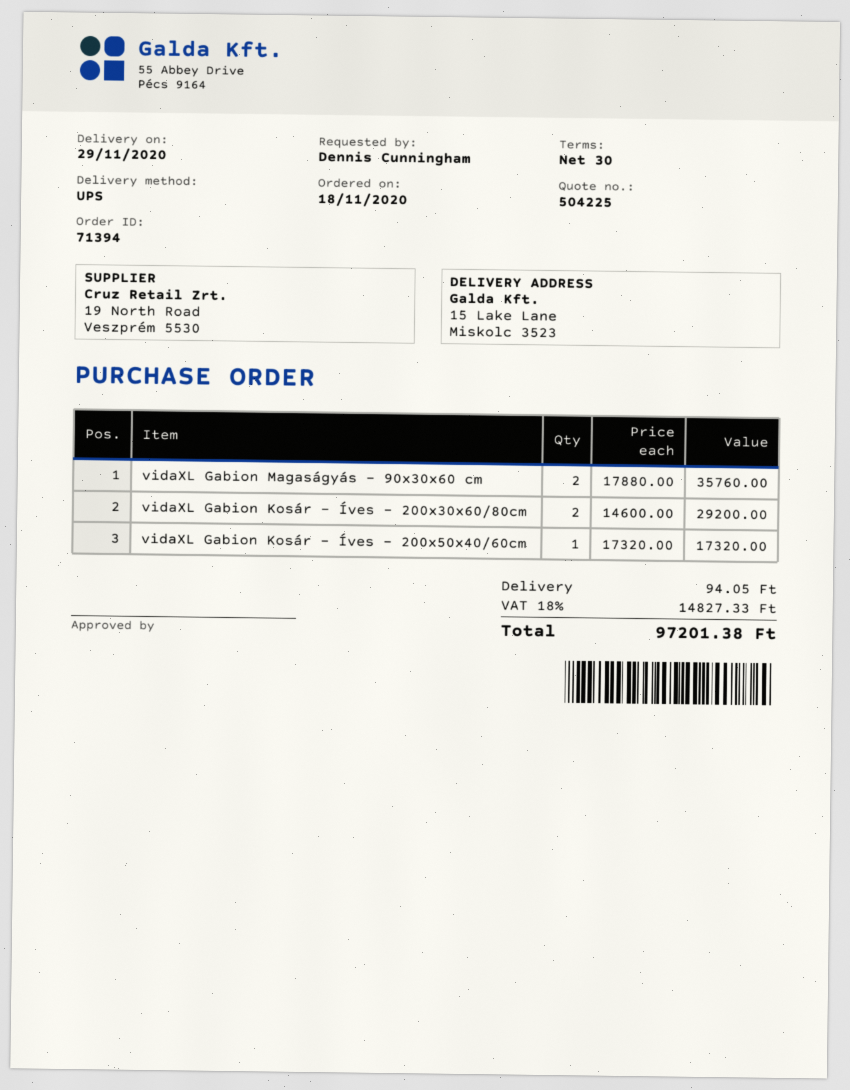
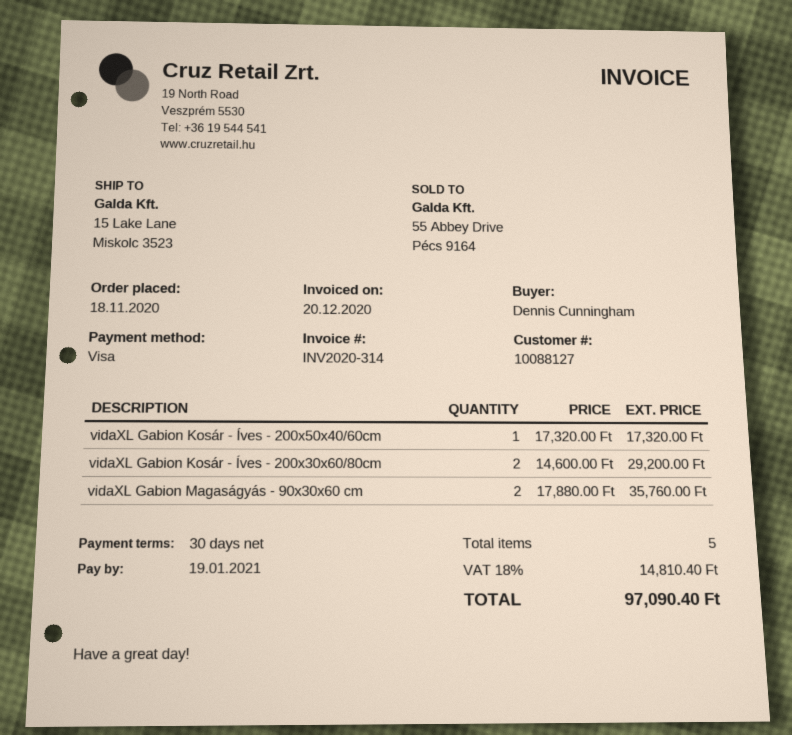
shipping: 94.05 -> none
tax: 18% = 14827.33 -> 18% = 14810.40
total: 97201.38 -> 97090.40

